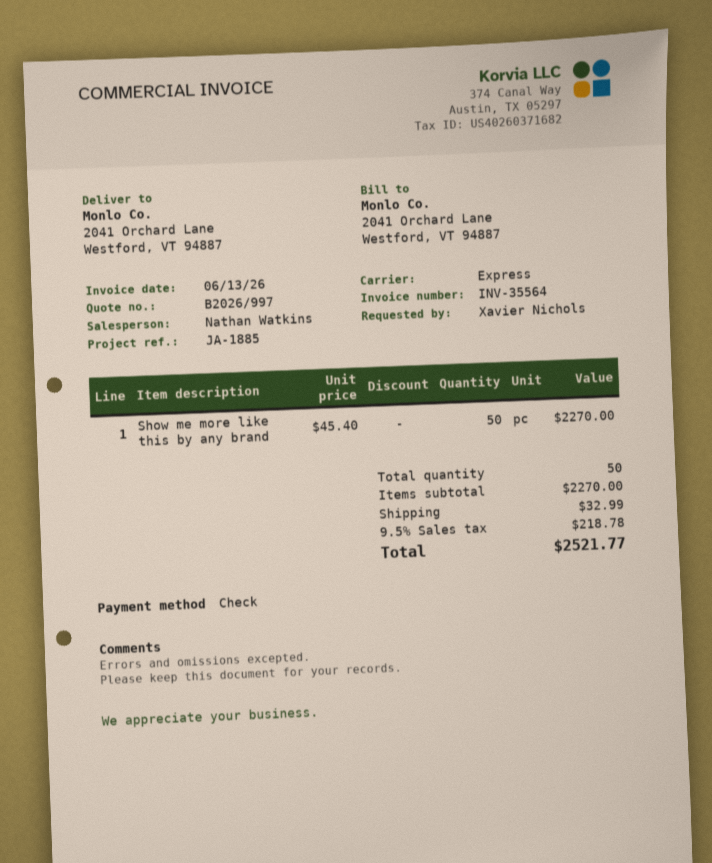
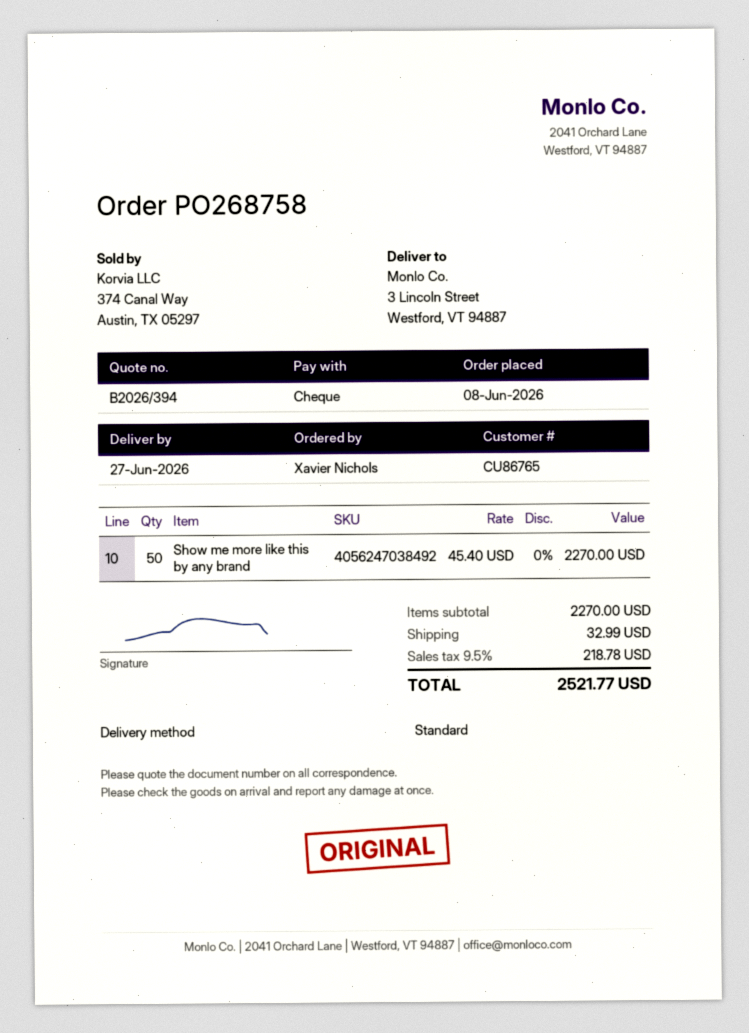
quote number: B2026/997 -> B2026/394
shipping method: express -> standard
ship to: 2041 Orchard Lane, Westford, VT 94887 -> 3 Lincoln Street, Westford, VT 94887

